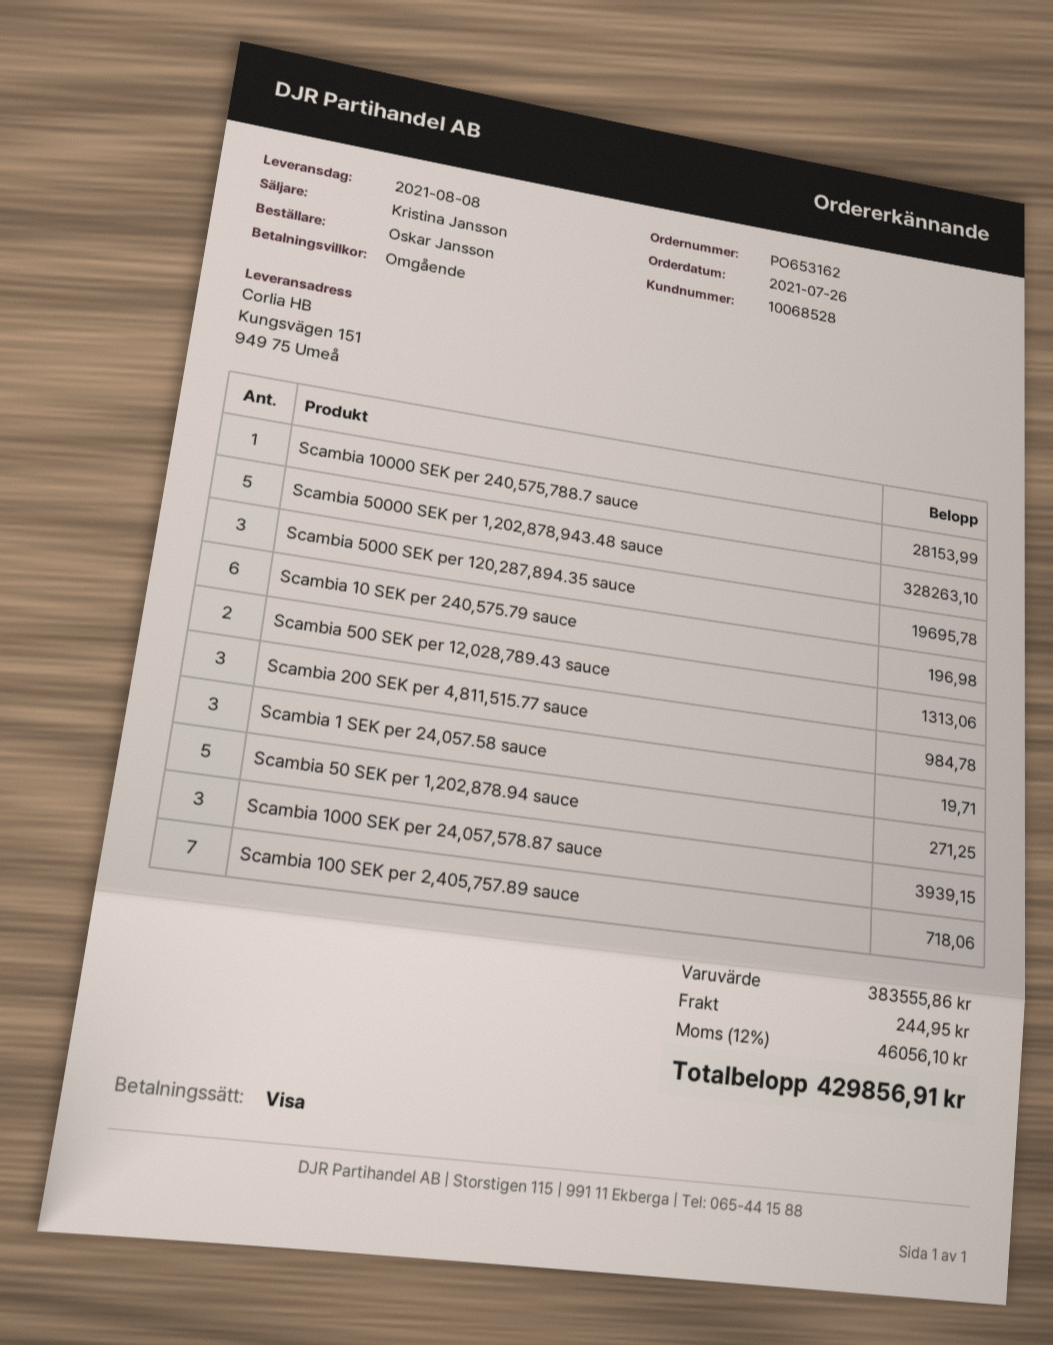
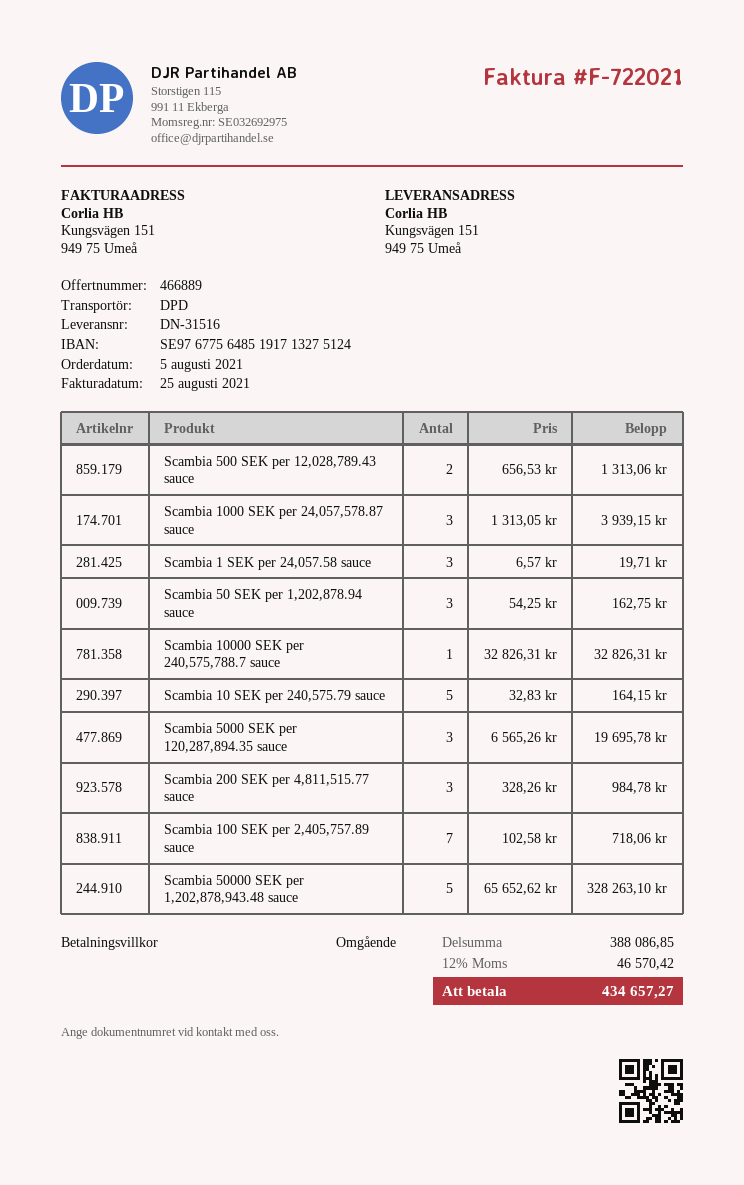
order date: 2021-07-26 -> 2021-08-05
Scambia 10000 SEK per 240,575,788.7 sauce: 1 for 28153.99 -> 1 for 32826.31
Scambia 10 SEK per 240,575.79 sauce: 6 for 196.98 -> 5 for 164.15
Scambia 50 SEK per 1,202,878.94 sauce: 5 for 271.25 -> 3 for 162.75
subtotal: 383555.86 -> 388086.85
shipping: 244.95 -> none
tax: 12% = 46056.10 -> 12% = 46570.42
total: 429856.91 -> 434657.27

